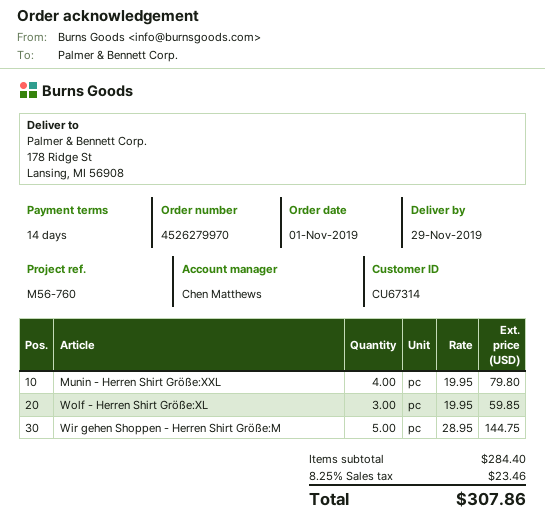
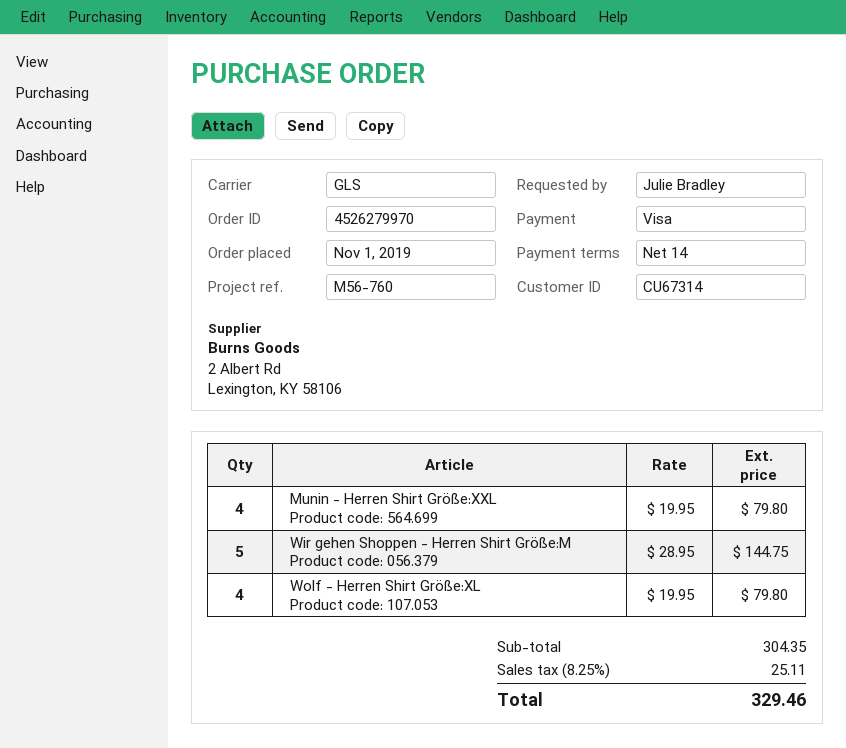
Wolf - Herren Shirt Größe:XL: 3 x 19.95 = 59.85 -> 4 x 19.95 = 79.80
subtotal: 284.40 -> 304.35
tax: 8.25% = 23.46 -> 8.25% = 25.11
total: 307.86 -> 329.46

